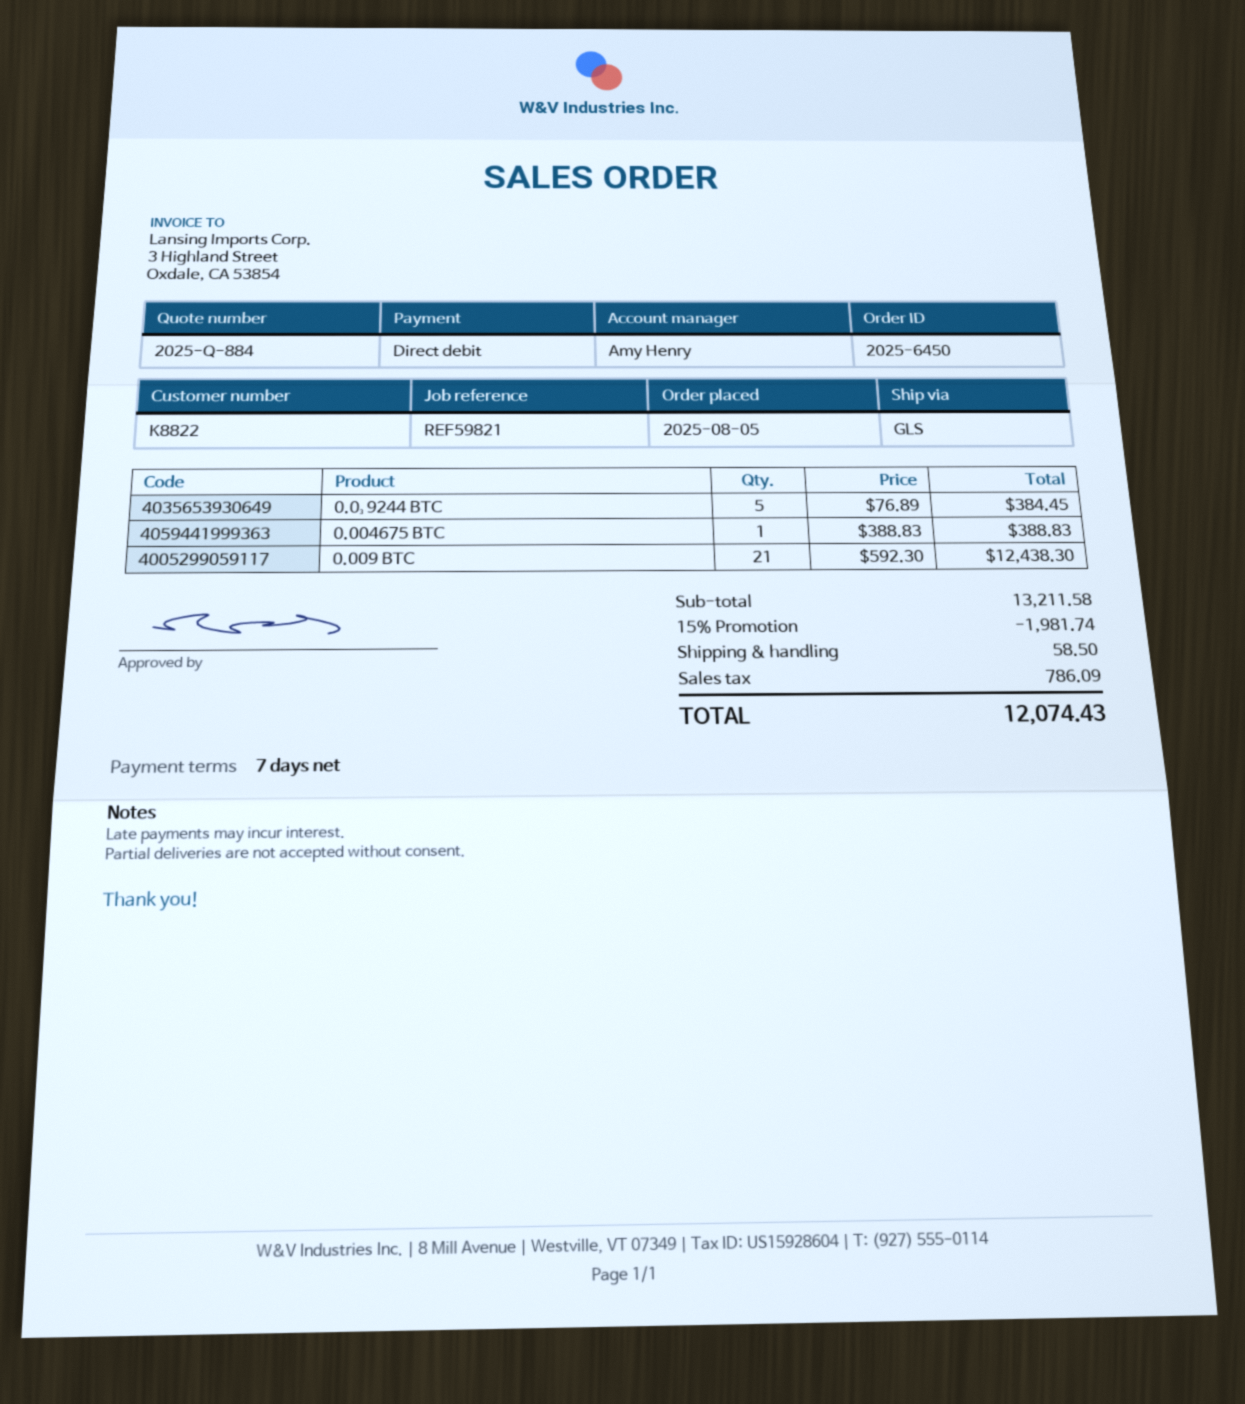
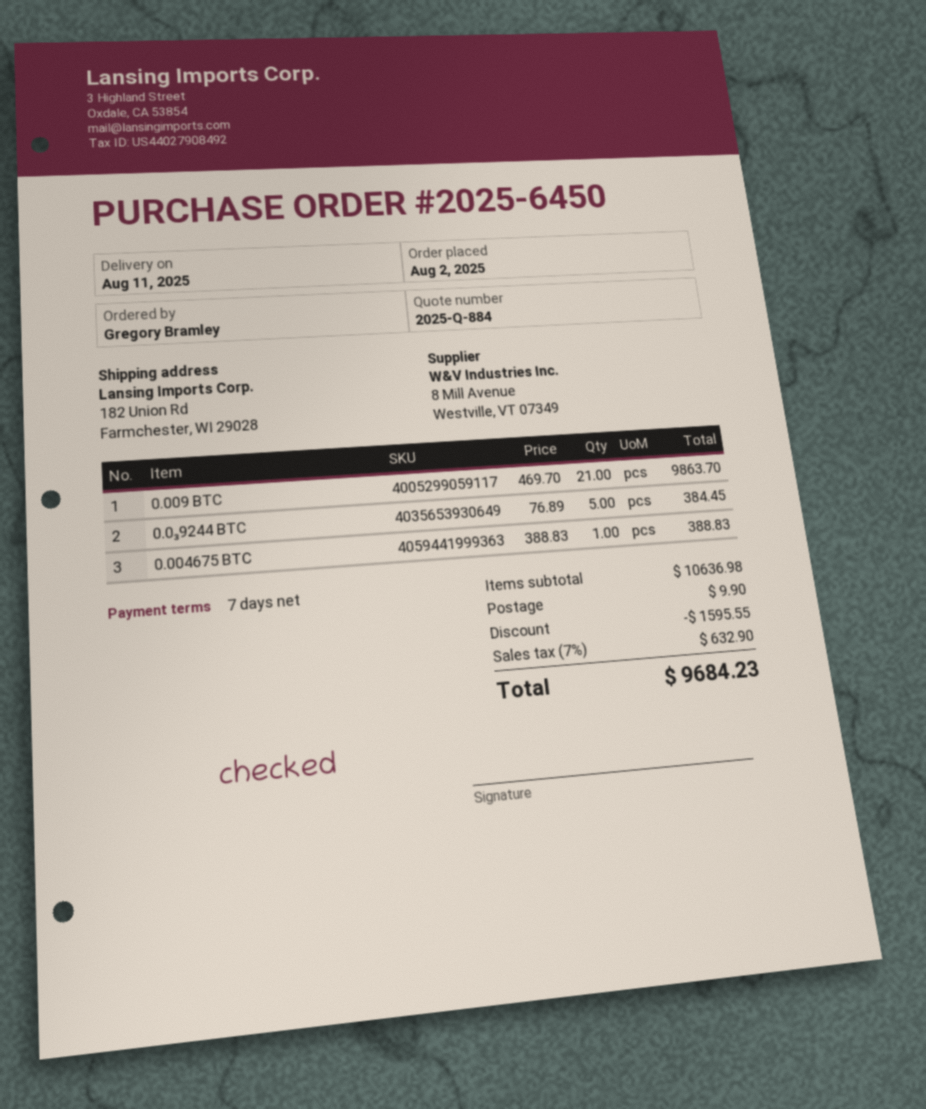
order date: 2025-08-05 -> 2025-08-02
0.009 BTC: 21 x 592.30 = 12438.30 -> 21 x 469.70 = 9863.70
subtotal: 13211.58 -> 10636.98
discount: 1981.74 -> 1595.55
shipping: 58.50 -> 9.90
tax: 786.09 -> 632.90
total: 12074.43 -> 9684.23

